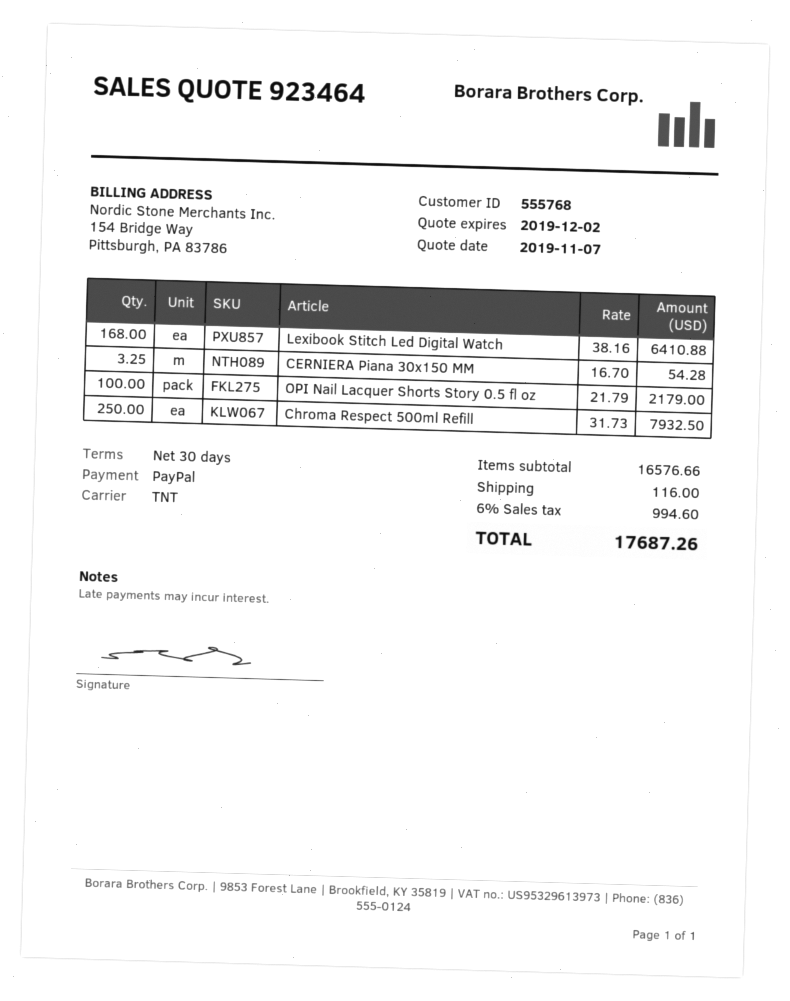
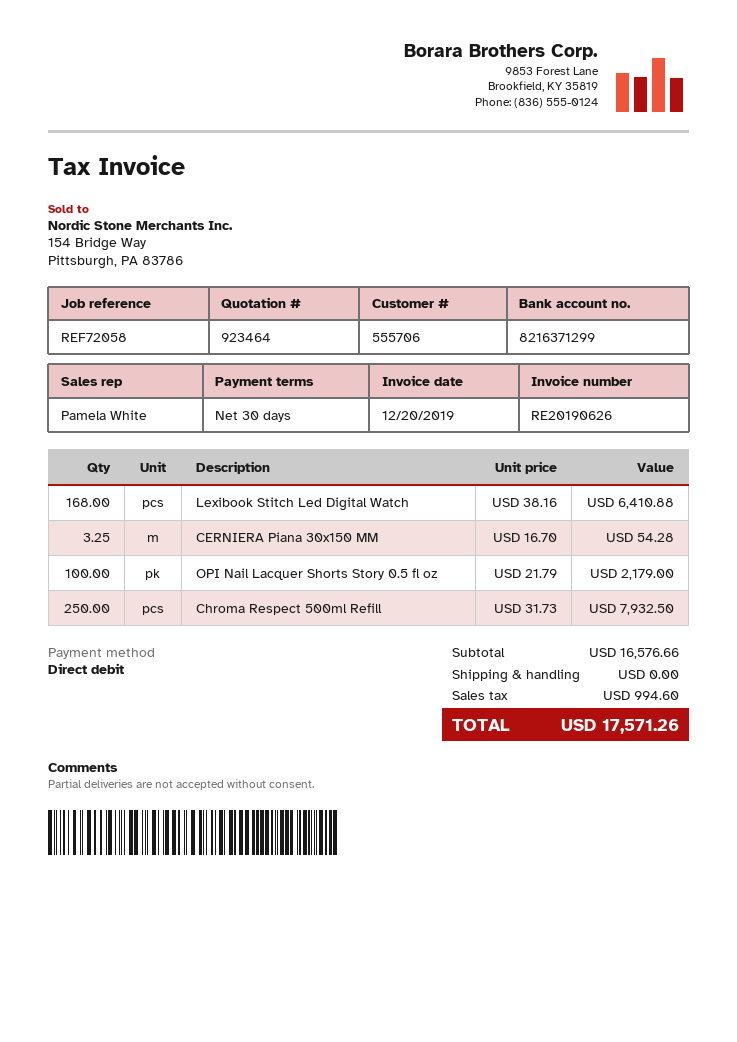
customer number: 555768 -> 555706
payment method: PayPal -> direct debit
shipping: 116.00 -> 0.00
total: 17687.26 -> 17571.26

